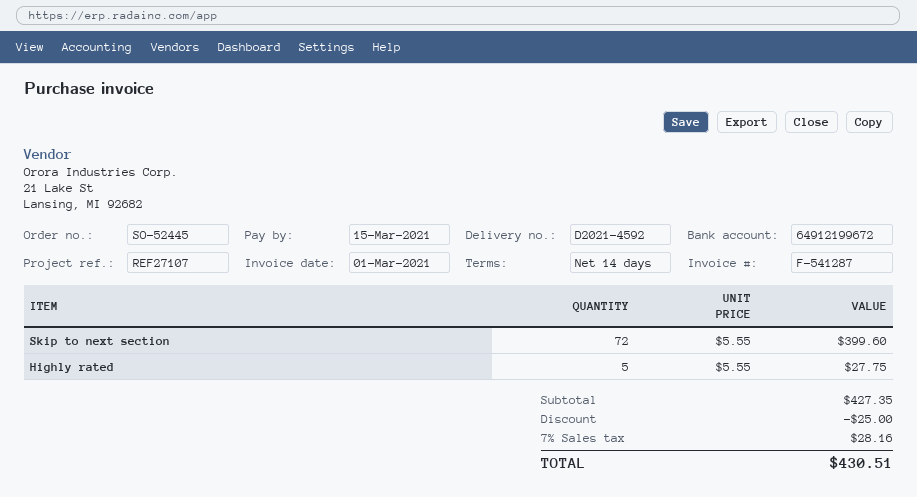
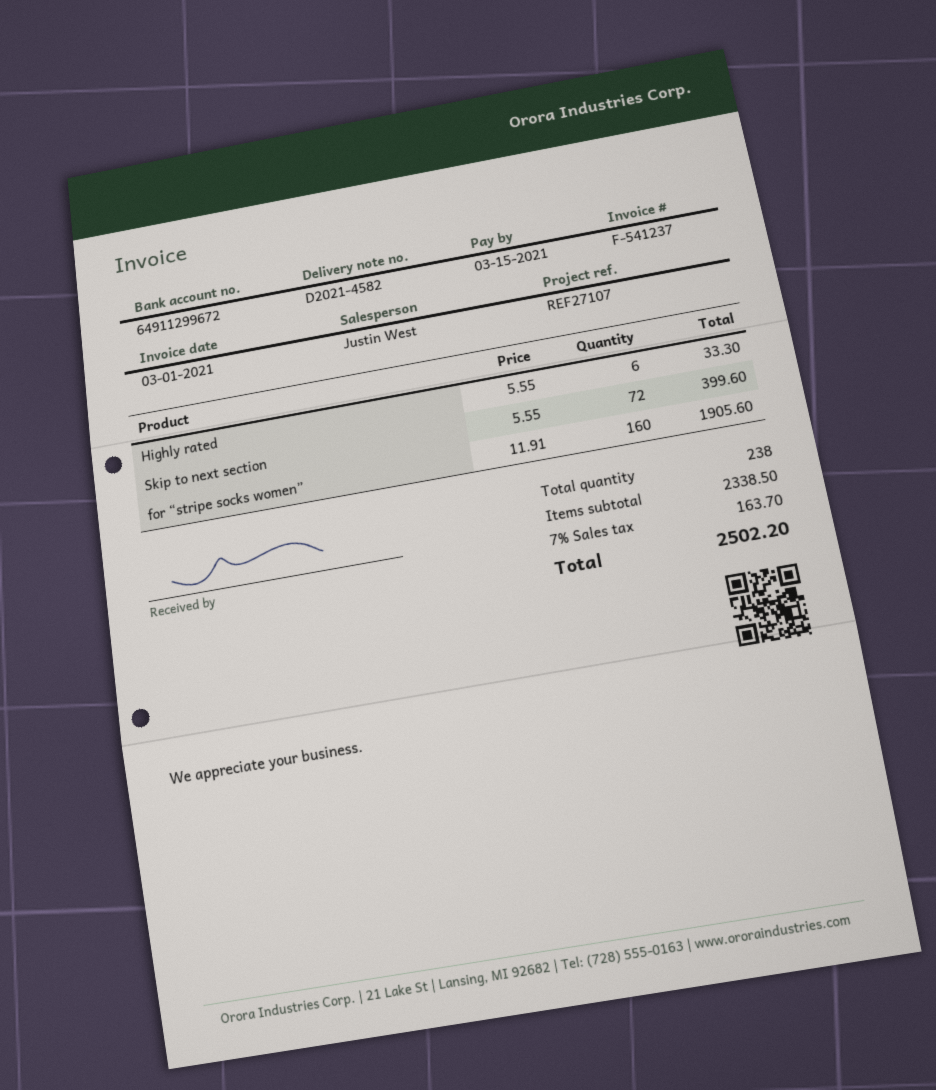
delivery note number: D2021-4592 -> D2021-4582
invoice number: F-541287 -> F-541237
bank account: 64912199672 -> 64911299672
Highly rated: 5 x 5.55 = 27.75 -> 6 x 5.55 = 33.30
for “stripe socks women”: none -> 160 x 11.91 = 1905.60
subtotal: 427.35 -> 2338.50
discount: 25.00 -> none
tax: 7% = 28.16 -> 7% = 163.70
total: 430.51 -> 2502.20

